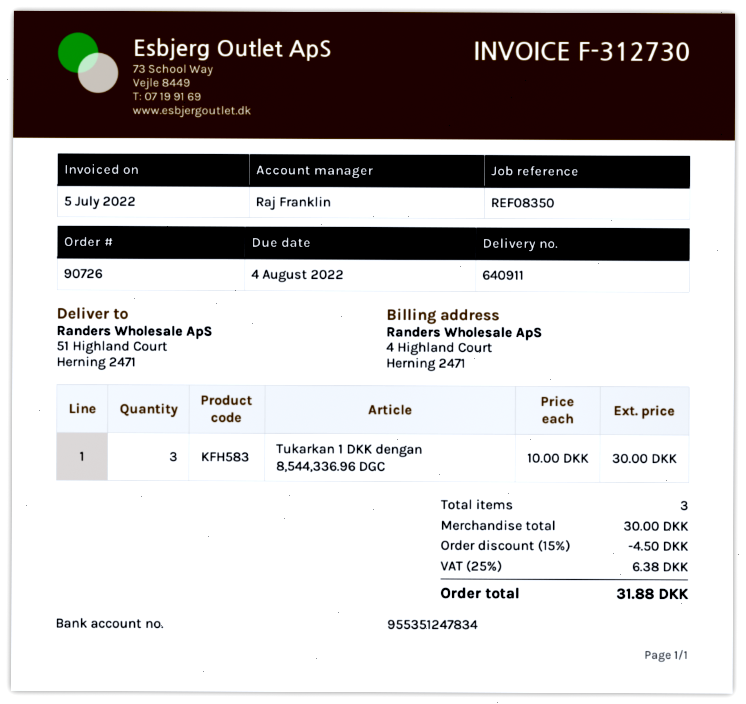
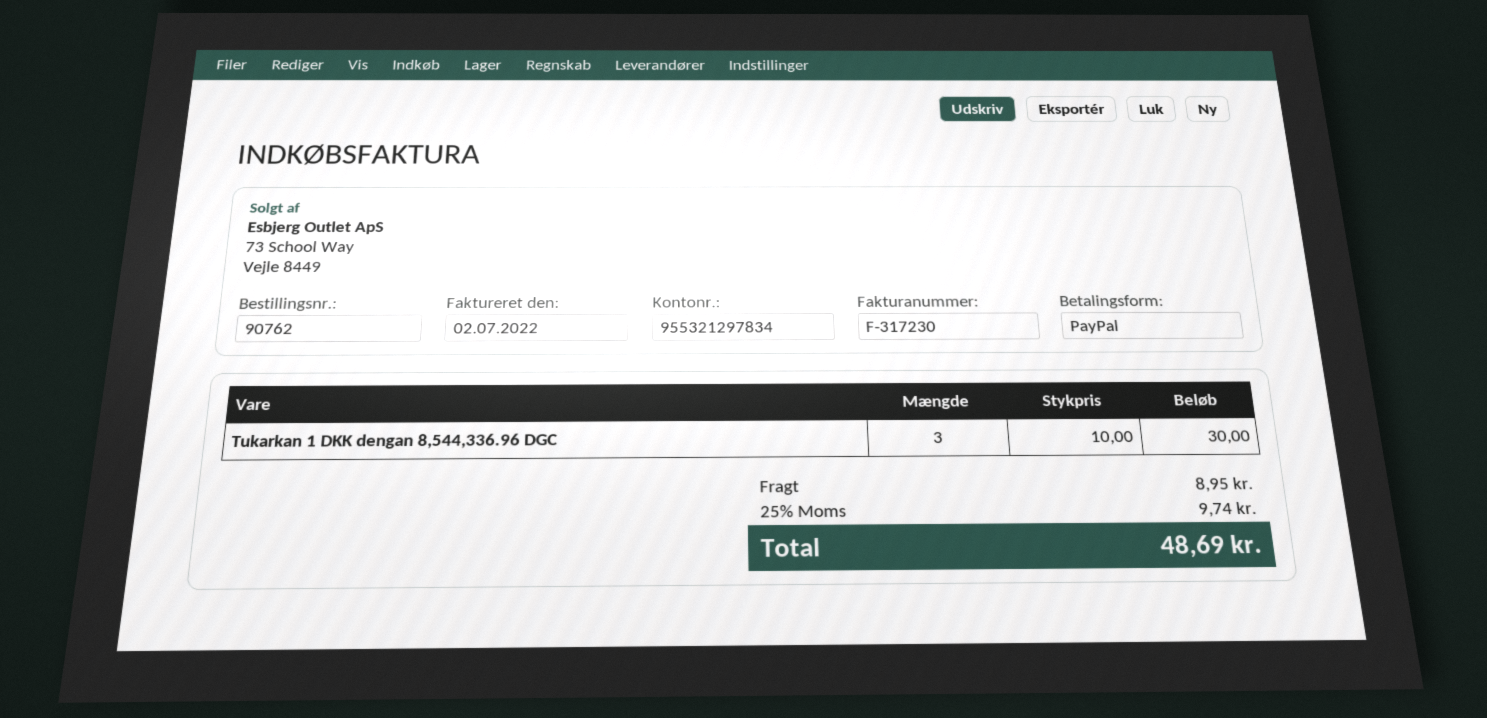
order number: 90726 -> 90762
invoice number: F-312730 -> F-317230
invoice date: 2022-07-05 -> 2022-07-02
bank account: 955351247834 -> 955321297834
discount: 15% = 4.50 -> none
shipping: none -> 8.95
tax: 25% = 6.38 -> 25% = 9.74
total: 31.88 -> 48.69

